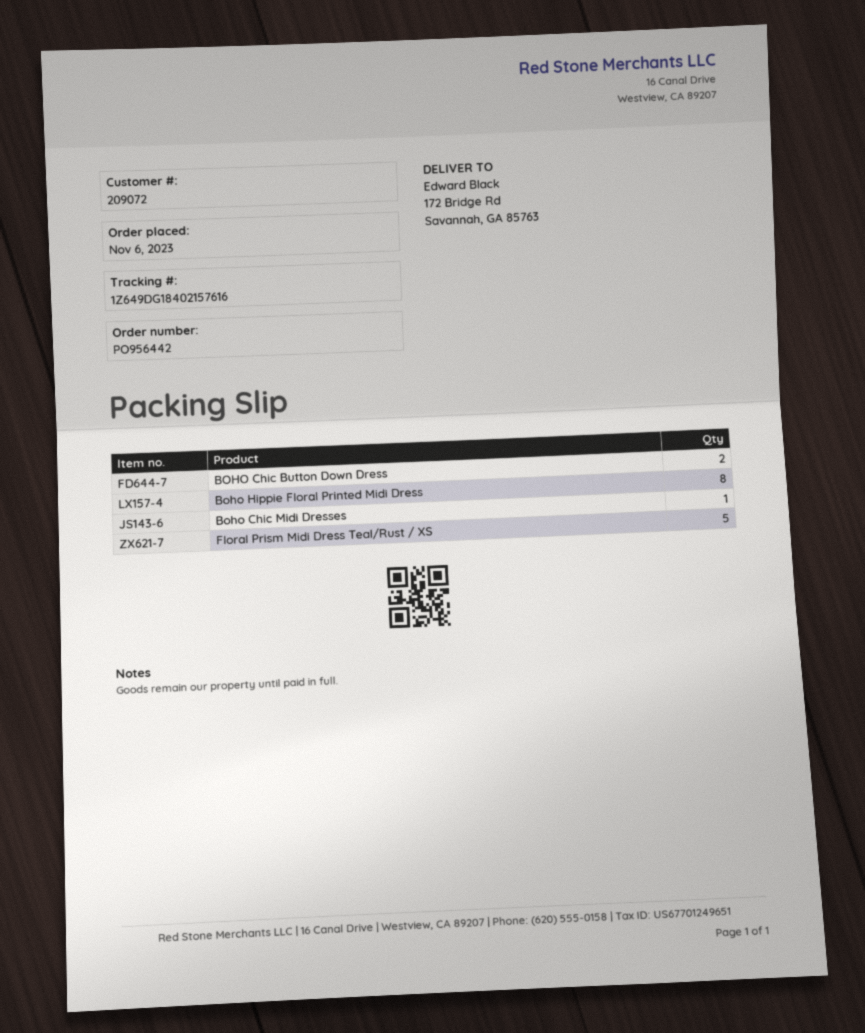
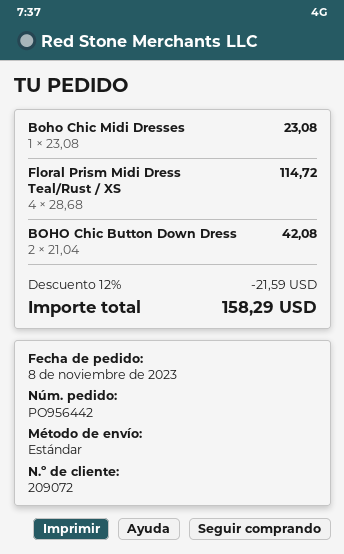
order date: 2023-11-06 -> 2023-11-08
Boho Hippie Floral Printed Midi Dress: 8 -> none
Floral Prism Midi Dress Teal/Rust / XS: 5 -> 4

